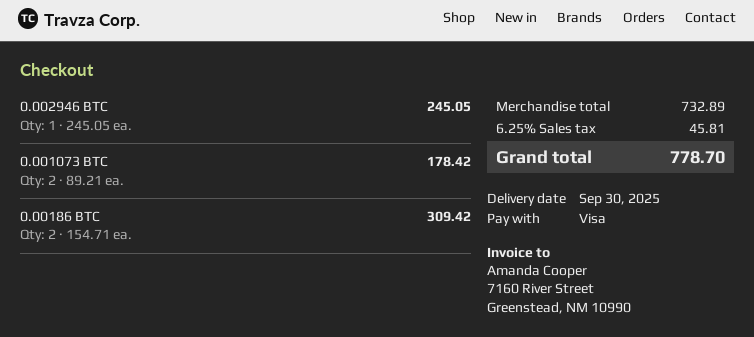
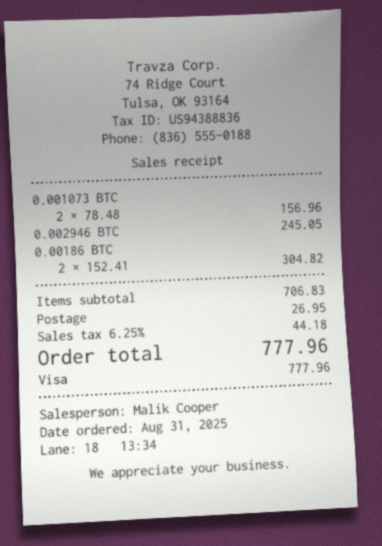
0.001073 BTC: 2 x 89.21 = 178.42 -> 2 x 78.48 = 156.96
0.00186 BTC: 2 x 154.71 = 309.42 -> 2 x 152.41 = 304.82
subtotal: 732.89 -> 706.83
shipping: none -> 26.95
tax: 6.25% = 45.81 -> 6.25% = 44.18
total: 778.70 -> 777.96

